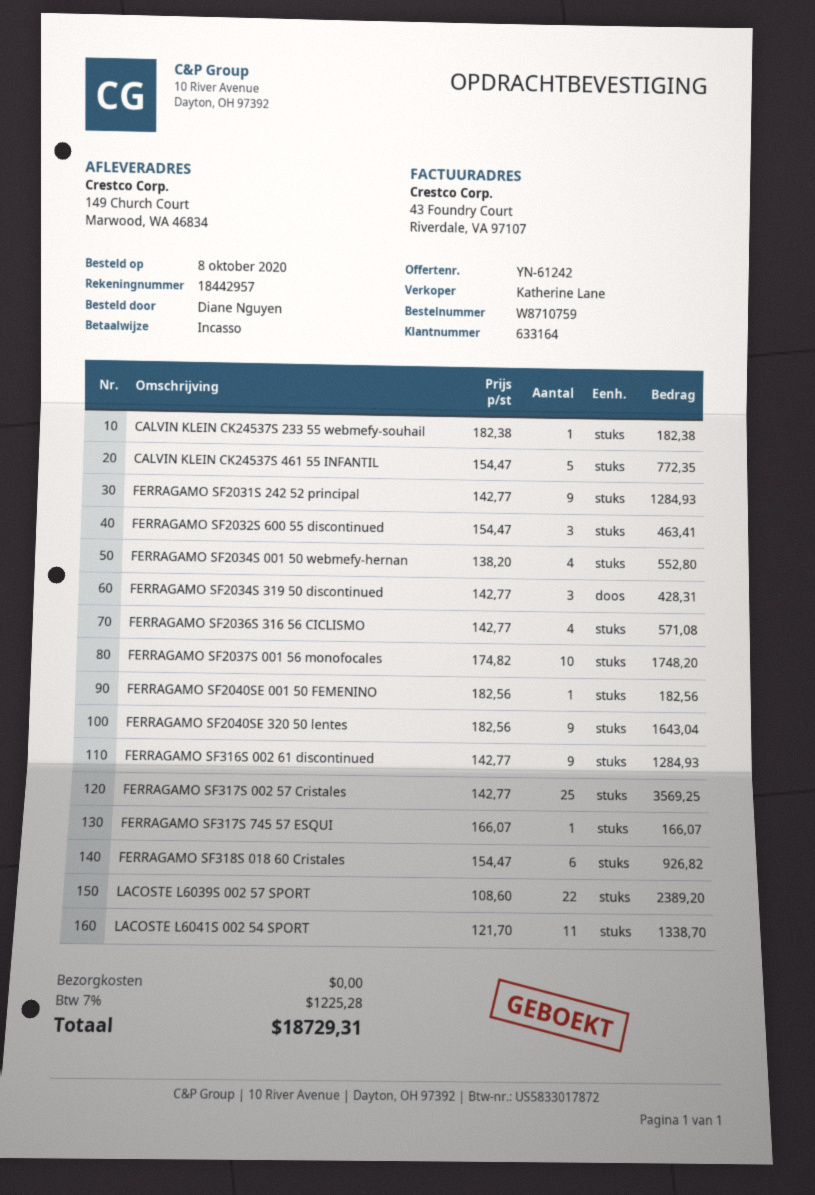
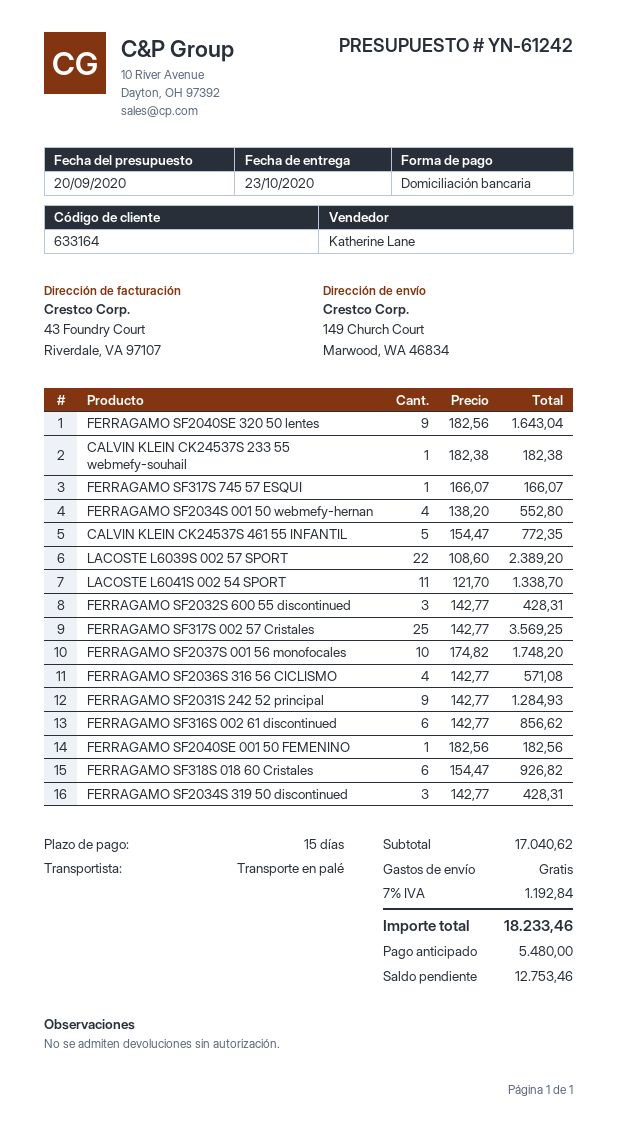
FERRAGAMO SF2032S 600 55 discontinued: 3 x 154.47 = 463.41 -> 3 x 142.77 = 428.31
FERRAGAMO SF316S 002 61 discontinued: 9 x 142.77 = 1284.93 -> 6 x 142.77 = 856.62
tax: 7% = 1225.28 -> 7% = 1192.84
total: 18729.31 -> 18233.46

